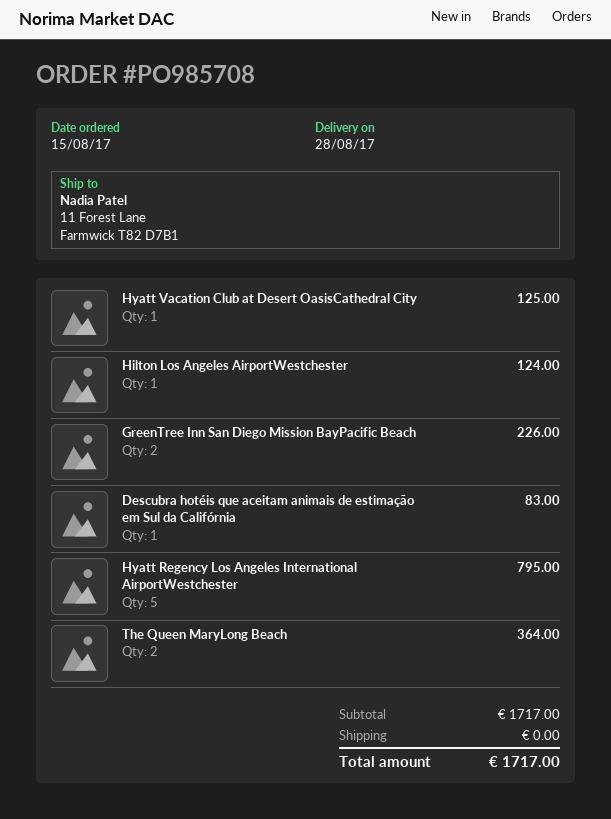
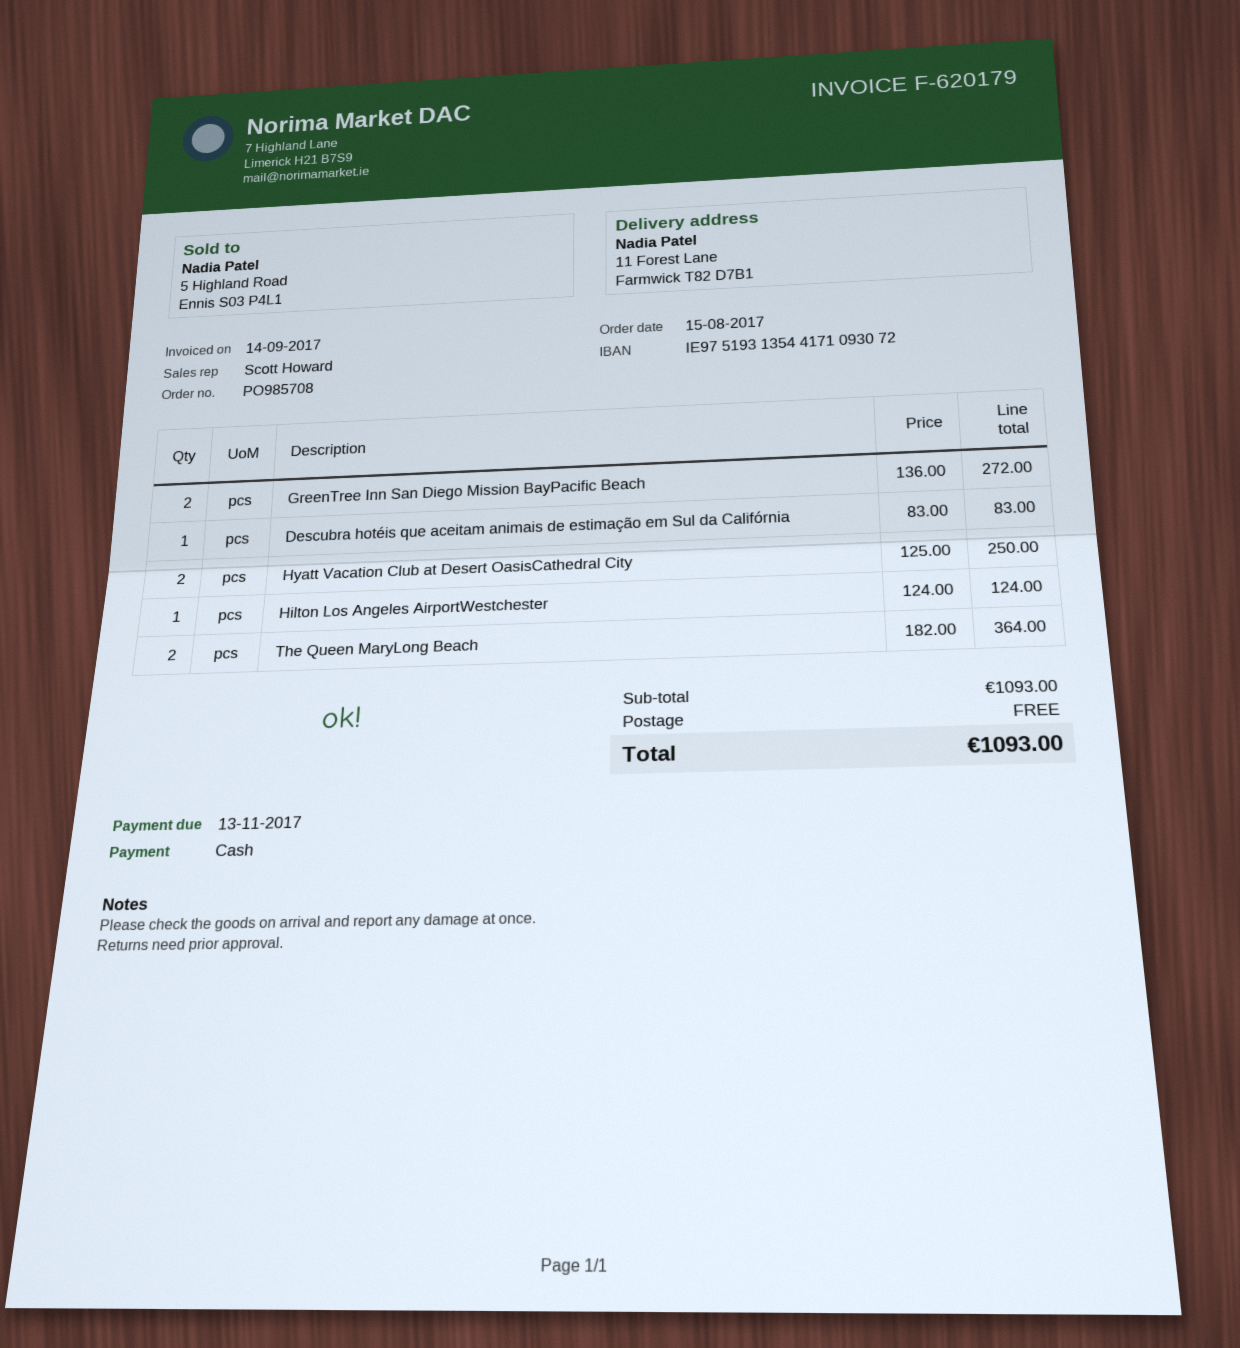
Hyatt Vacation Club at Desert OasisCathedral City: 1 for 125.00 -> 2 for 250.00
GreenTree Inn San Diego Mission BayPacific Beach: 2 for 226.00 -> 2 for 272.00
Hyatt Regency Los Angeles International AirportWestchester: 5 for 795.00 -> none
subtotal: 1717.00 -> 1093.00
total: 1717.00 -> 1093.00

